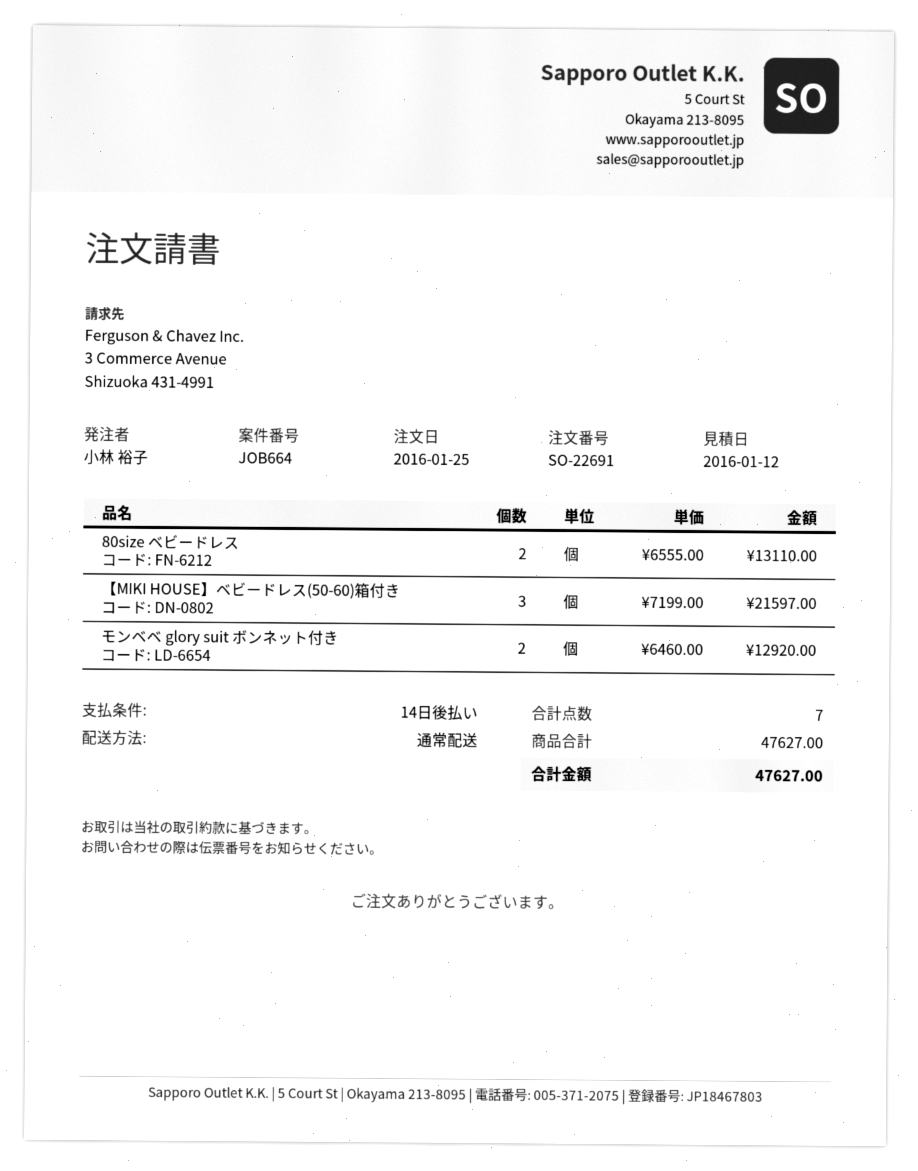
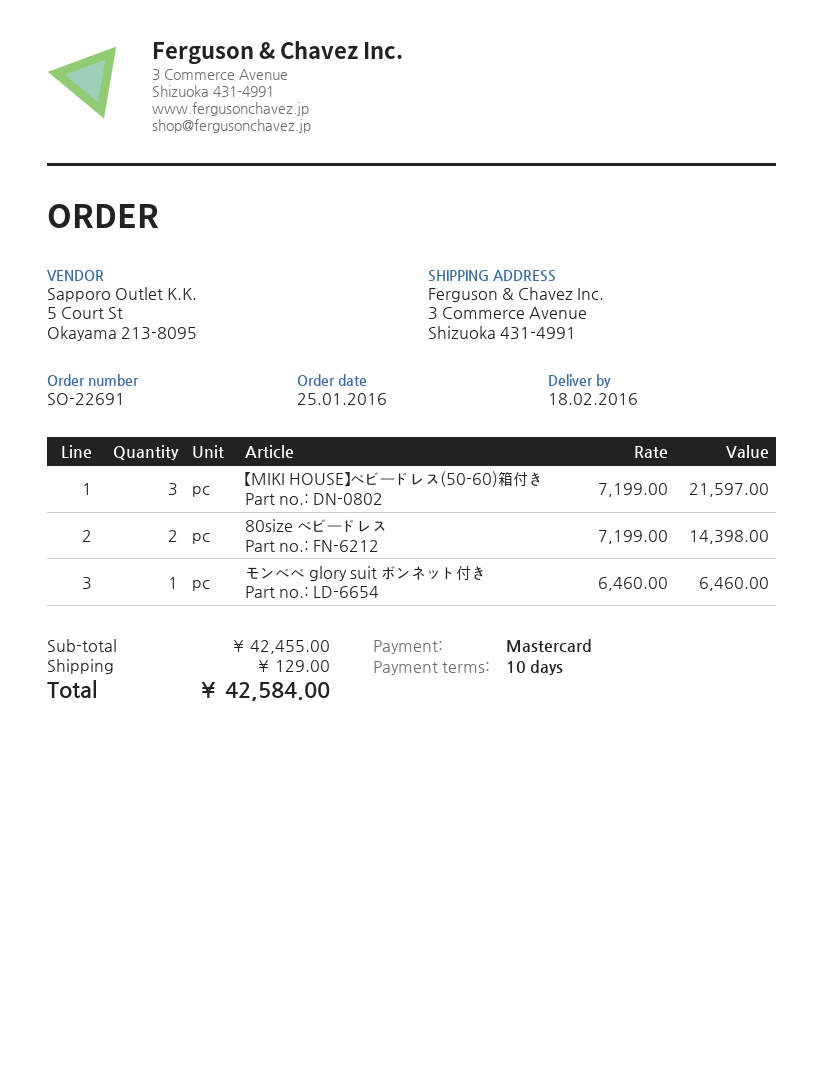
payment terms: 14 days -> 10 days
80size ベビードレス: 2 x 6555.00 = 13110.00 -> 2 x 7199.00 = 14398.00
モンベベ glory suit ボンネット付き: 2 x 6460.00 = 12920.00 -> 1 x 6460.00 = 6460.00
subtotal: 47627.00 -> 42455.00
shipping: none -> 129.00
total: 47627.00 -> 42584.00

